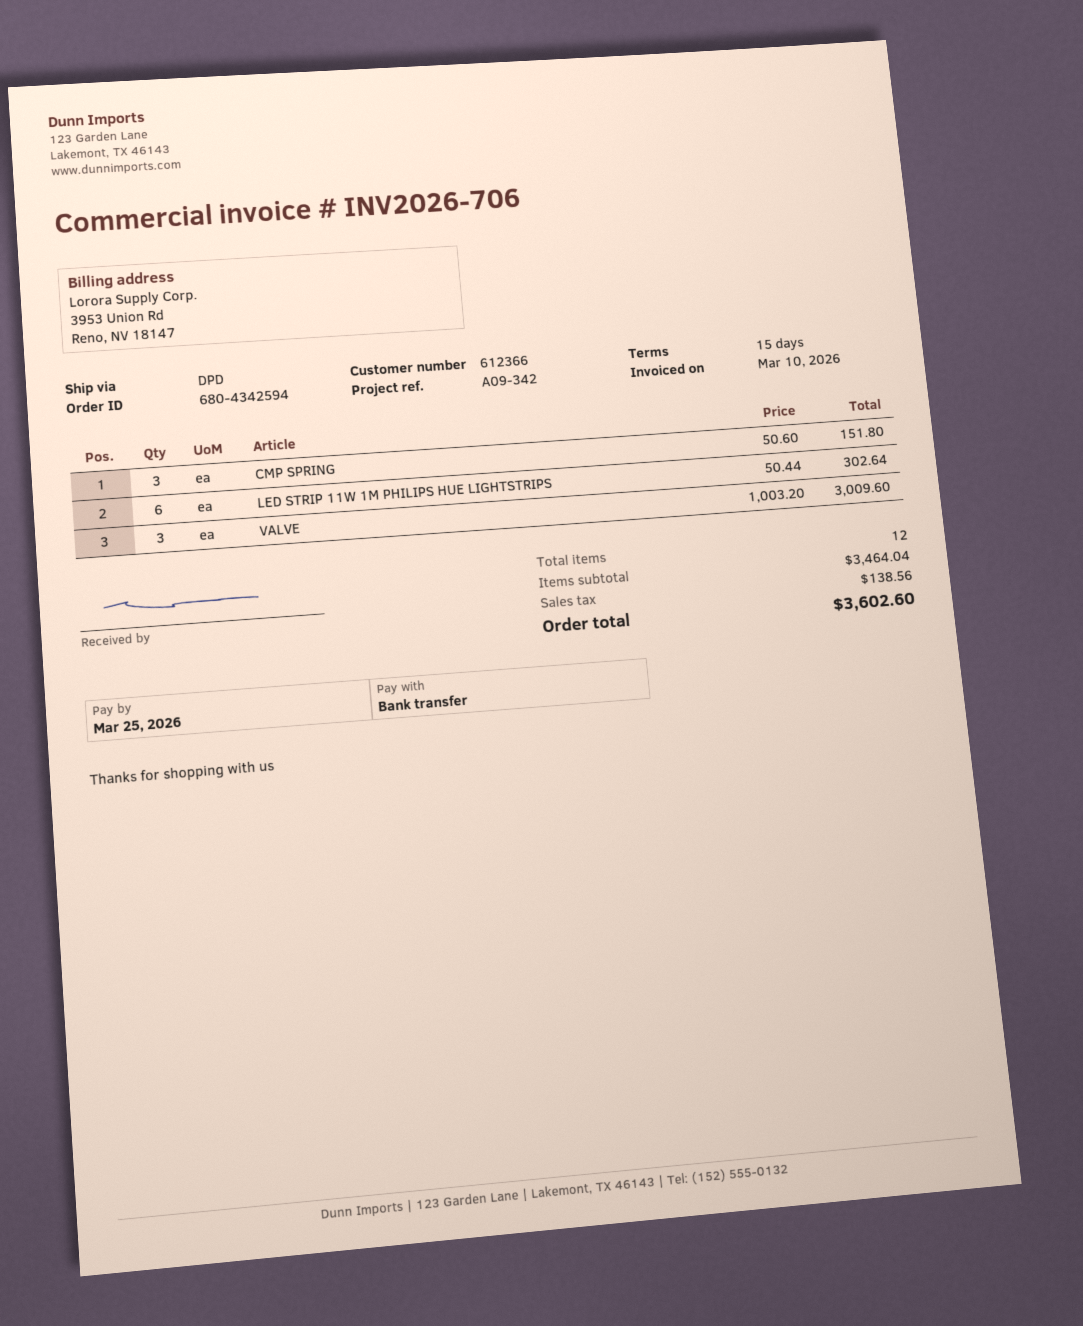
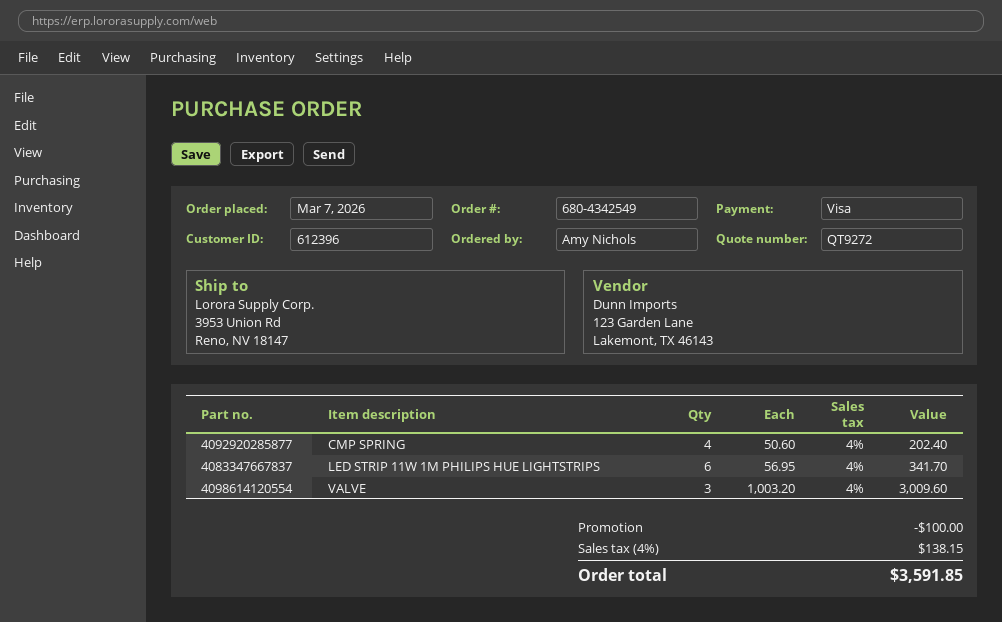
order number: 680-4342594 -> 680-4342549
customer number: 612366 -> 612396
payment method: bank transfer -> Visa
CMP SPRING: 3 x 50.60 = 151.80 -> 4 x 50.60 = 202.40
LED STRIP 11W 1M PHILIPS HUE LIGHTSTRIPS: 6 x 50.44 = 302.64 -> 6 x 56.95 = 341.70
discount: none -> 100.00
tax: 138.56 -> 138.15
total: 3602.60 -> 3591.85

